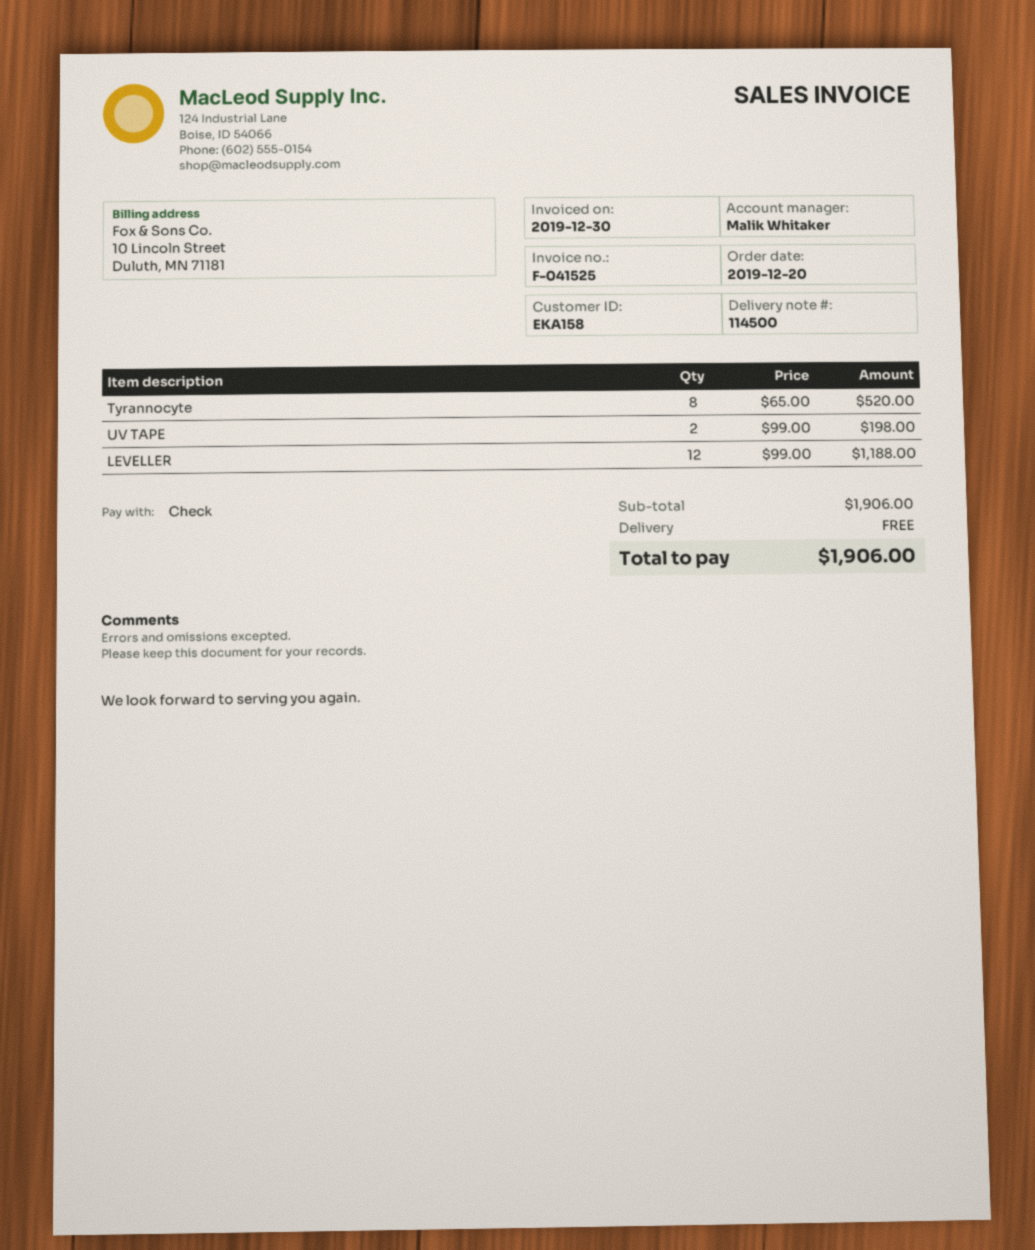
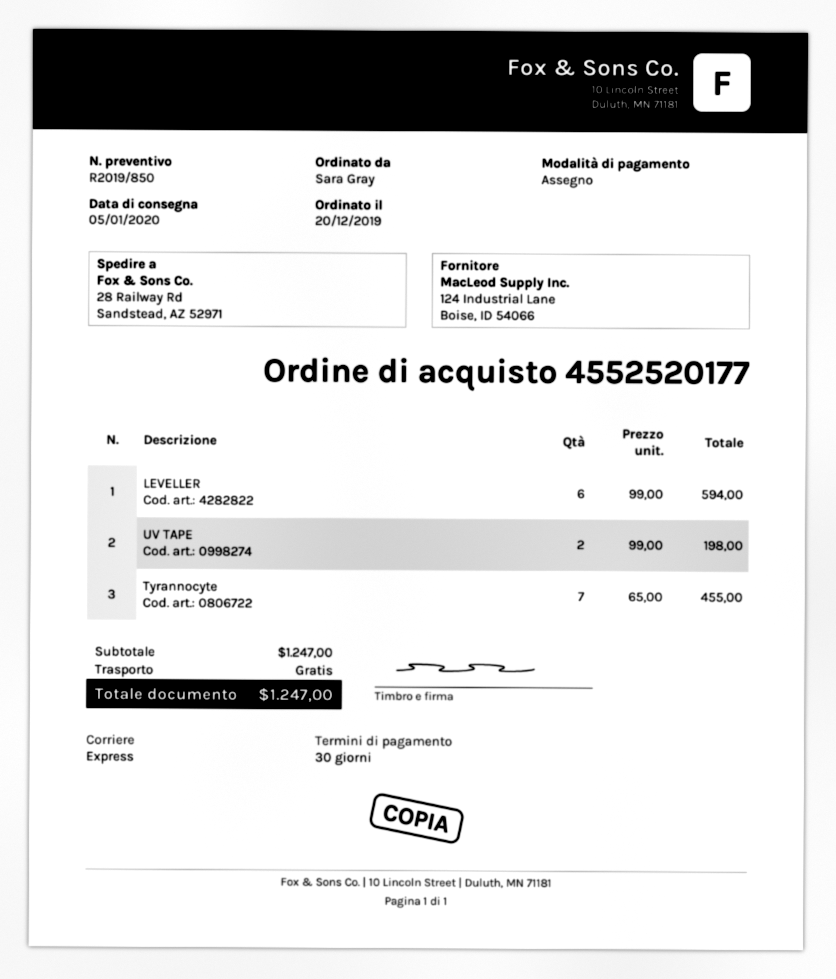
Tyrannocyte: 8 x 65.00 = 520.00 -> 7 x 65.00 = 455.00
LEVELLER: 12 x 99.00 = 1188.00 -> 6 x 99.00 = 594.00
subtotal: 1906.00 -> 1247.00
total: 1906.00 -> 1247.00

